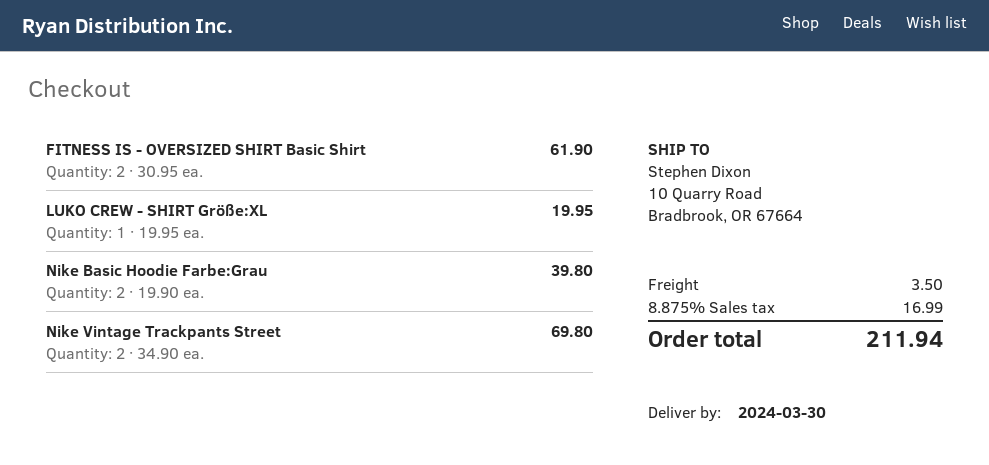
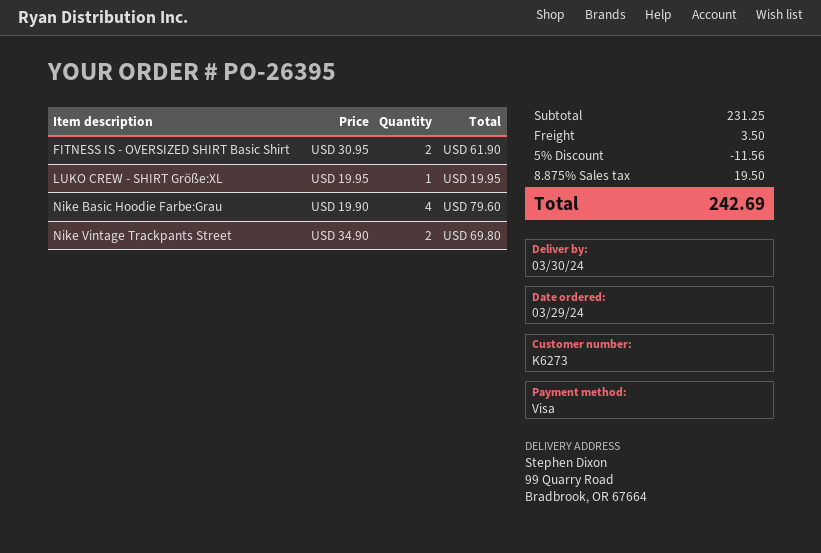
ship to: 10 Quarry Road, Bradbrook, OR 67664 -> 99 Quarry Road, Bradbrook, OR 67664
Nike Basic Hoodie Farbe:Grau: 2 x 19.90 = 39.80 -> 4 x 19.90 = 79.60
discount: none -> 5% = 11.56
tax: 8.875% = 16.99 -> 8.875% = 19.50
total: 211.94 -> 242.69

